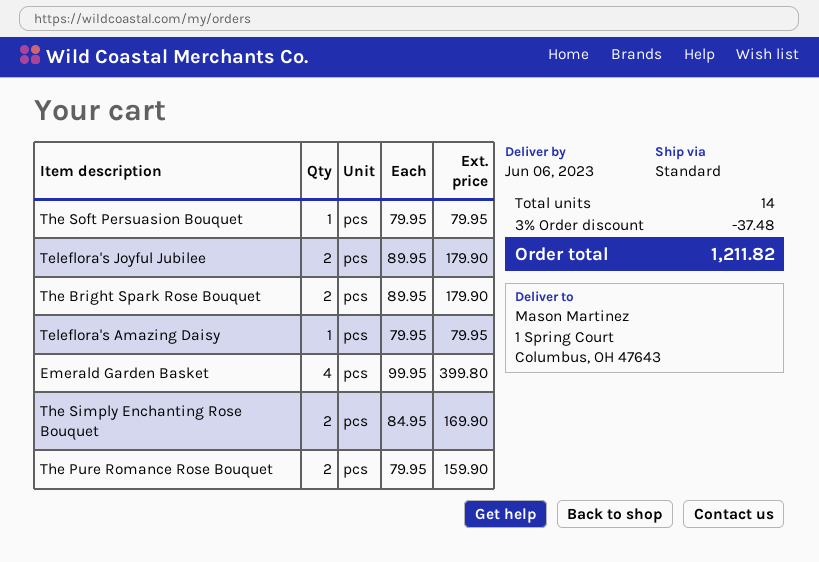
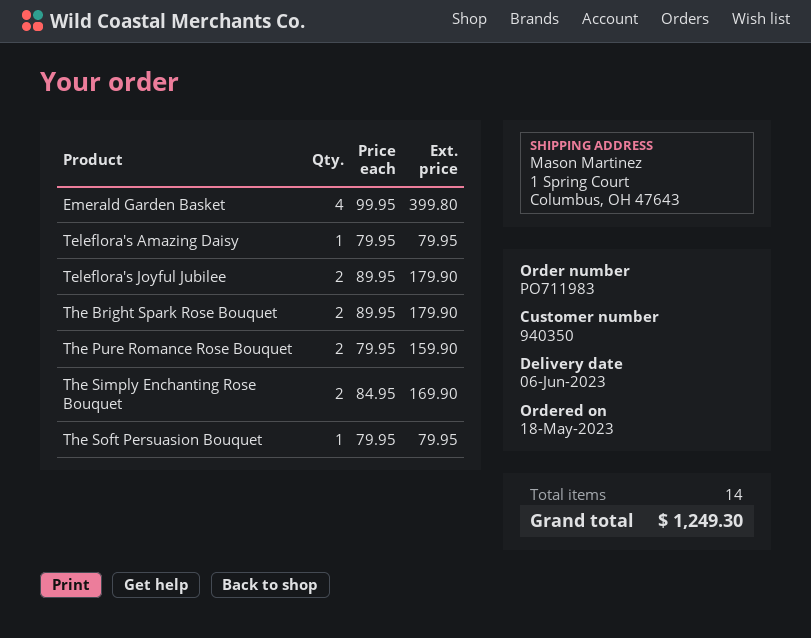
discount: 3% = 37.48 -> none
total: 1211.82 -> 1249.30

